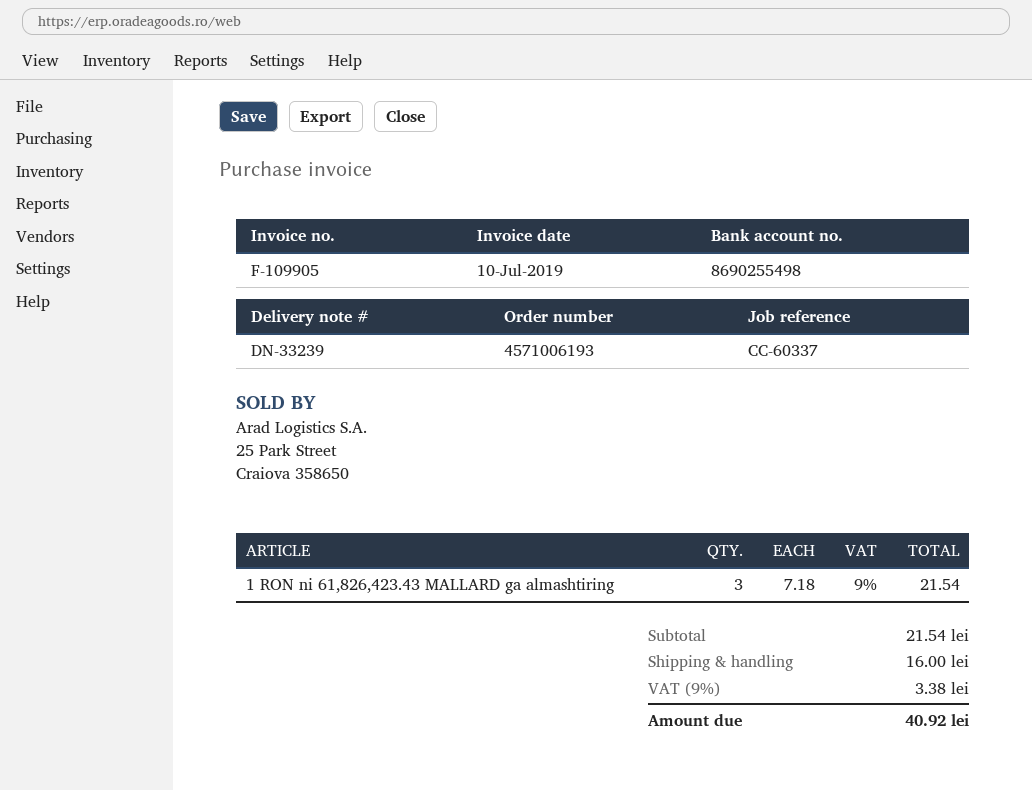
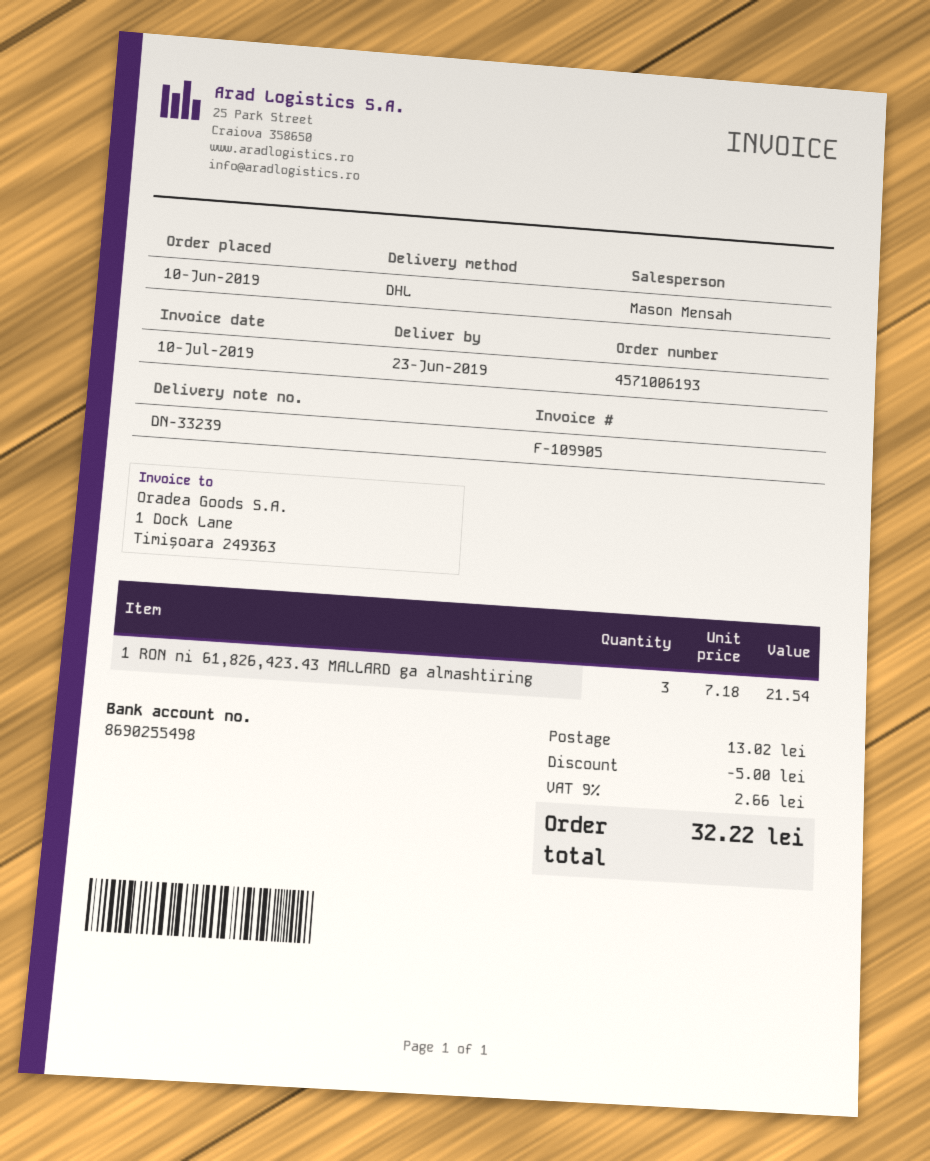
discount: none -> 5.00
shipping: 16.00 -> 13.02
tax: 9% = 3.38 -> 9% = 2.66
total: 40.92 -> 32.22

